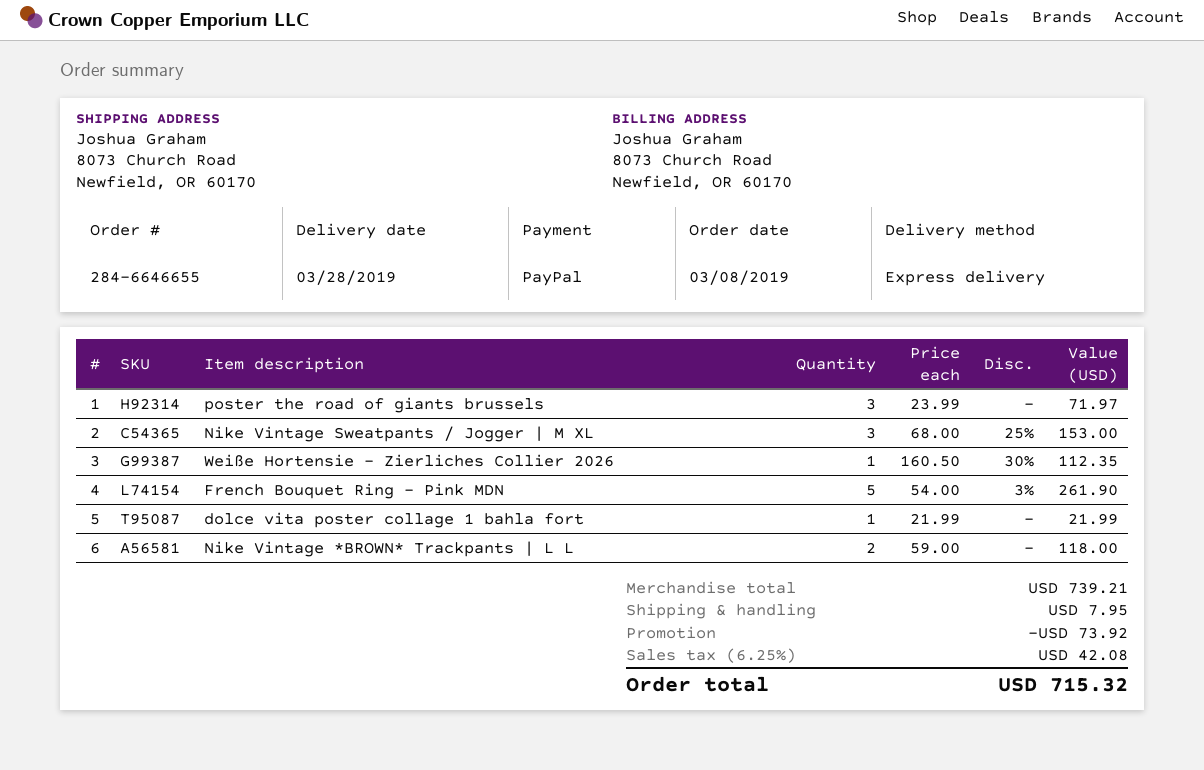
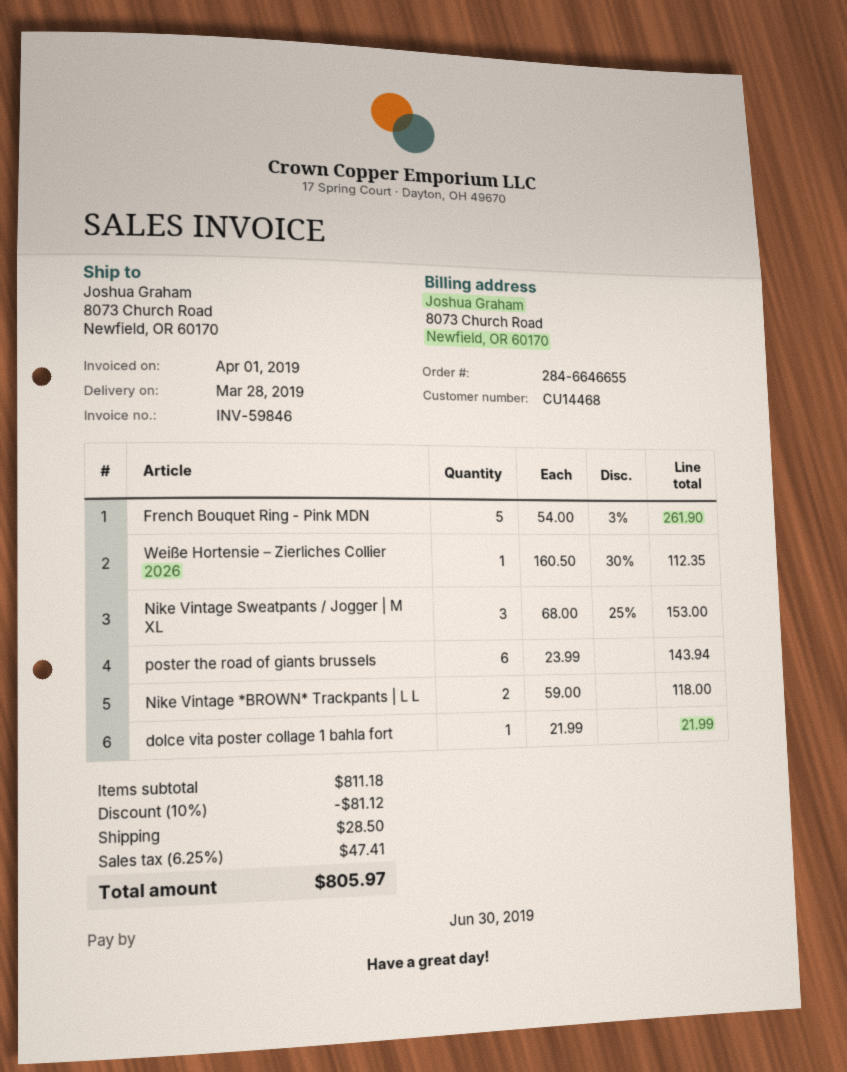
poster the road of giants brussels: 3 x 23.99 = 71.97 -> 6 x 23.99 = 143.94
subtotal: 739.21 -> 811.18
discount: 73.92 -> 81.12
shipping: 7.95 -> 28.50
tax: 6.25% = 42.08 -> 6.25% = 47.41
total: 715.32 -> 805.97

